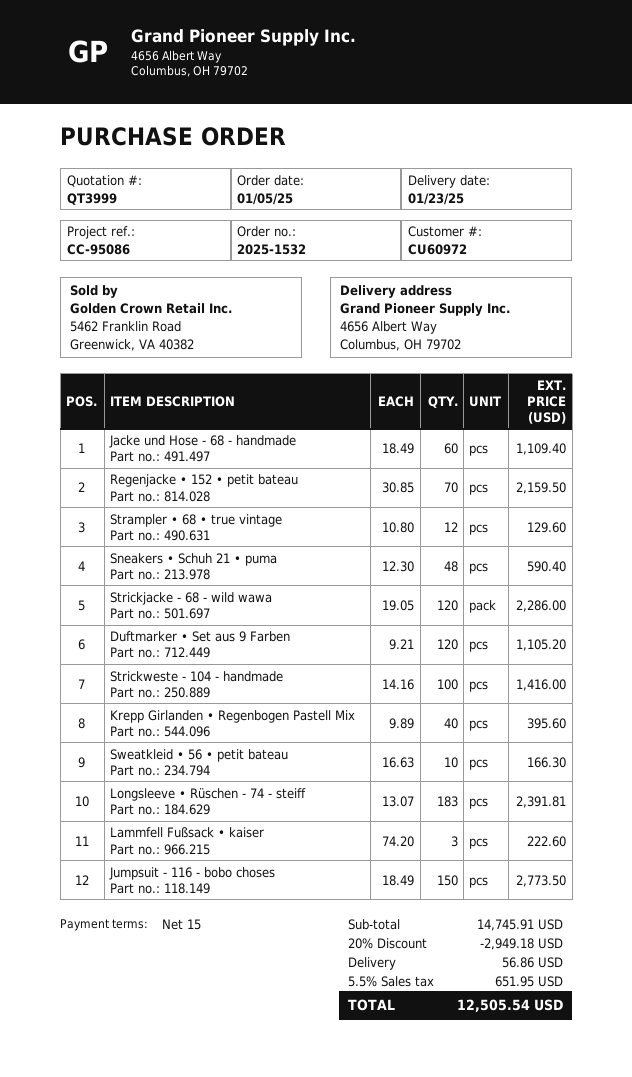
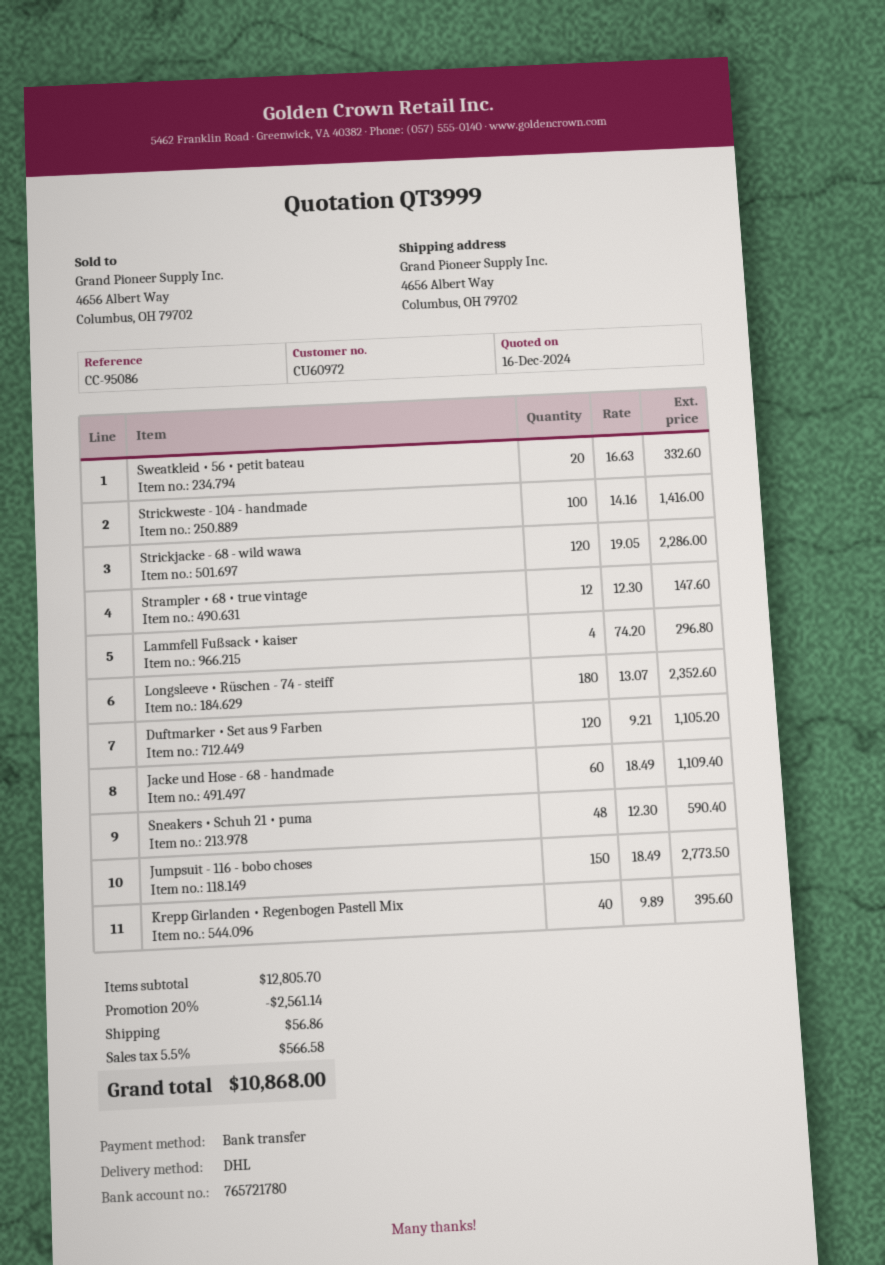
Regenjacke • 152 • petit bateau: 70 x 30.85 = 2159.50 -> none
Strampler • 68 • true vintage: 12 x 10.80 = 129.60 -> 12 x 12.30 = 147.60
Sweatkleid • 56 • petit bateau: 10 x 16.63 = 166.30 -> 20 x 16.63 = 332.60
Longsleeve • Rüschen - 74 - steiff: 183 x 13.07 = 2391.81 -> 180 x 13.07 = 2352.60
Lammfell Fußsack • kaiser: 3 x 74.20 = 222.60 -> 4 x 74.20 = 296.80
subtotal: 14745.91 -> 12805.70
discount: 20% = 2949.18 -> 20% = 2561.14
tax: 5.5% = 651.95 -> 5.5% = 566.58
total: 12505.54 -> 10868.00

